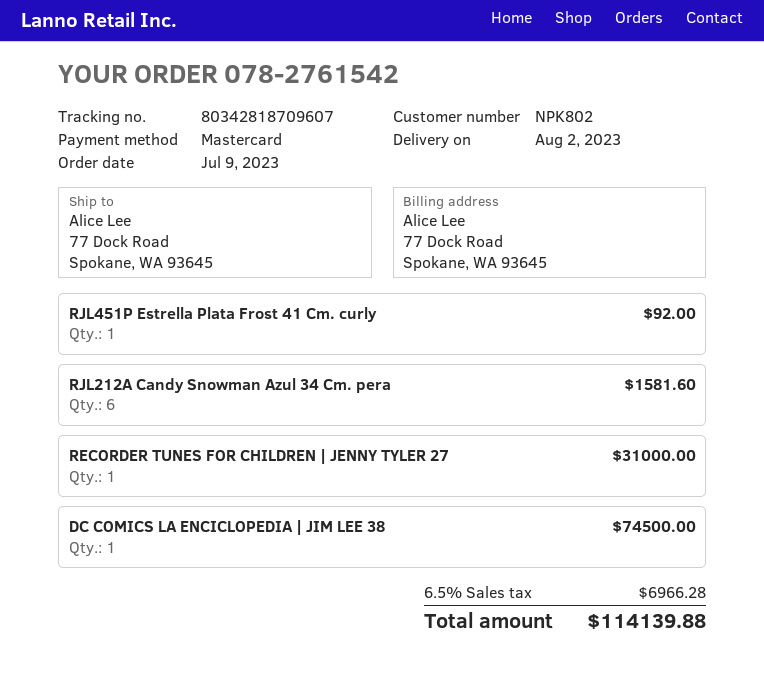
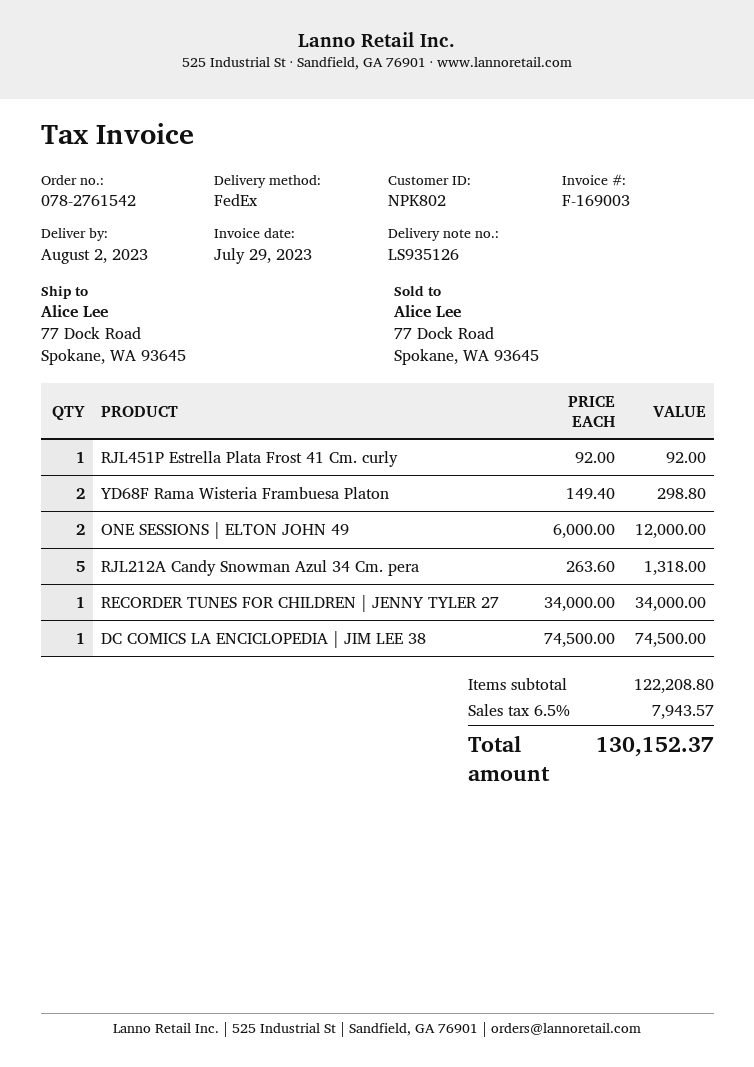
RJL212A Candy Snowman Azul 34 Cm. pera: 6 for 1581.60 -> 5 for 1318.00
RECORDER TUNES FOR CHILDREN | JENNY TYLER 27: 1 for 31000.00 -> 1 for 34000.00
YD68F Rama Wisteria Frambuesa Platon: none -> 2 for 298.80
ONE SESSIONS | ELTON JOHN 49: none -> 2 for 12000.00
tax: 6.5% = 6966.28 -> 6.5% = 7943.57
total: 114139.88 -> 130152.37

